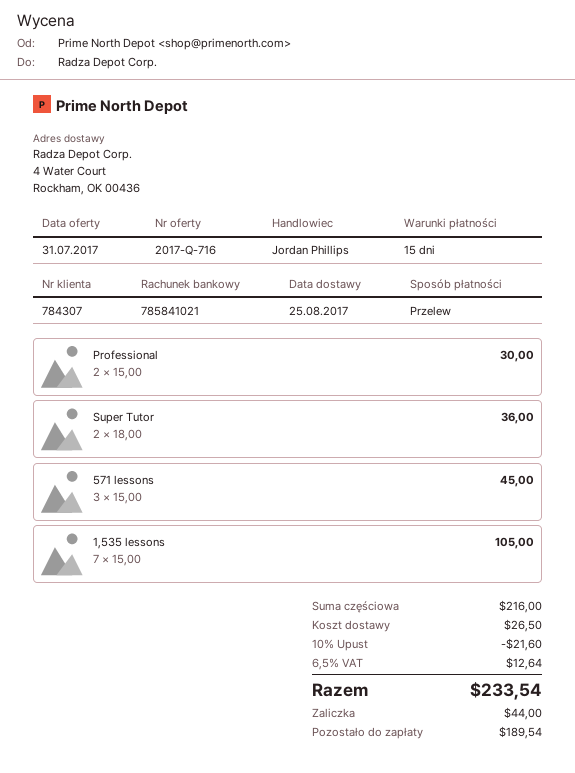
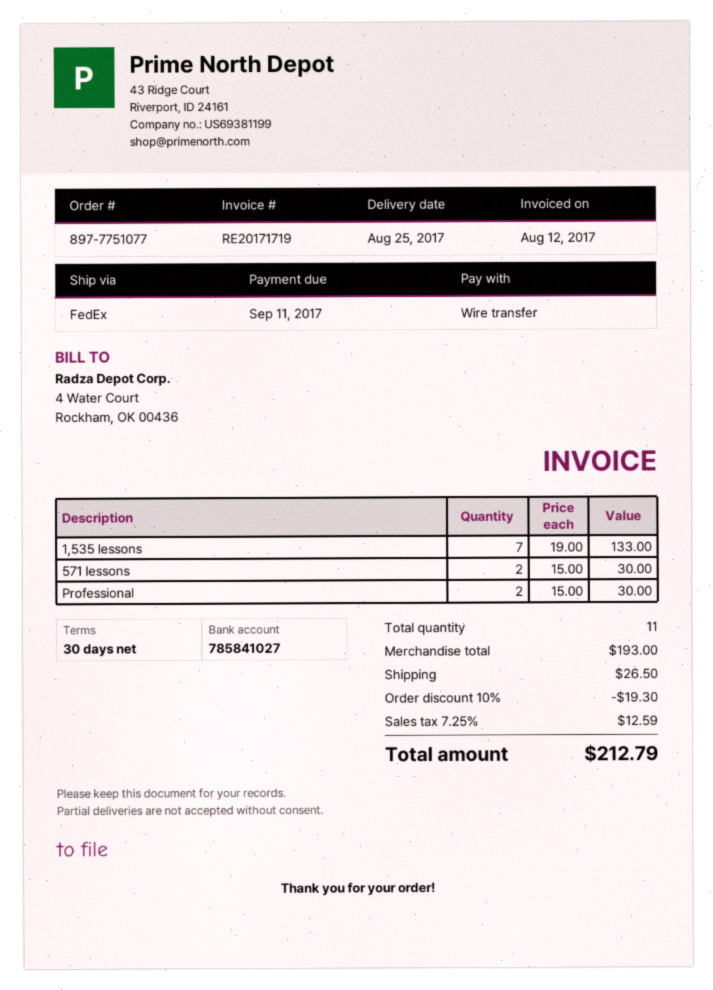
payment terms: 15 days -> 30 days
bank account: 785841021 -> 785841027
Super Tutor: 2 x 18.00 = 36.00 -> none
571 lessons: 3 x 15.00 = 45.00 -> 2 x 15.00 = 30.00
1,535 lessons: 7 x 15.00 = 105.00 -> 7 x 19.00 = 133.00
subtotal: 216.00 -> 193.00
discount: 10% = 21.60 -> 10% = 19.30
tax: 6.5% = 12.64 -> 7.25% = 12.59
total: 233.54 -> 212.79

